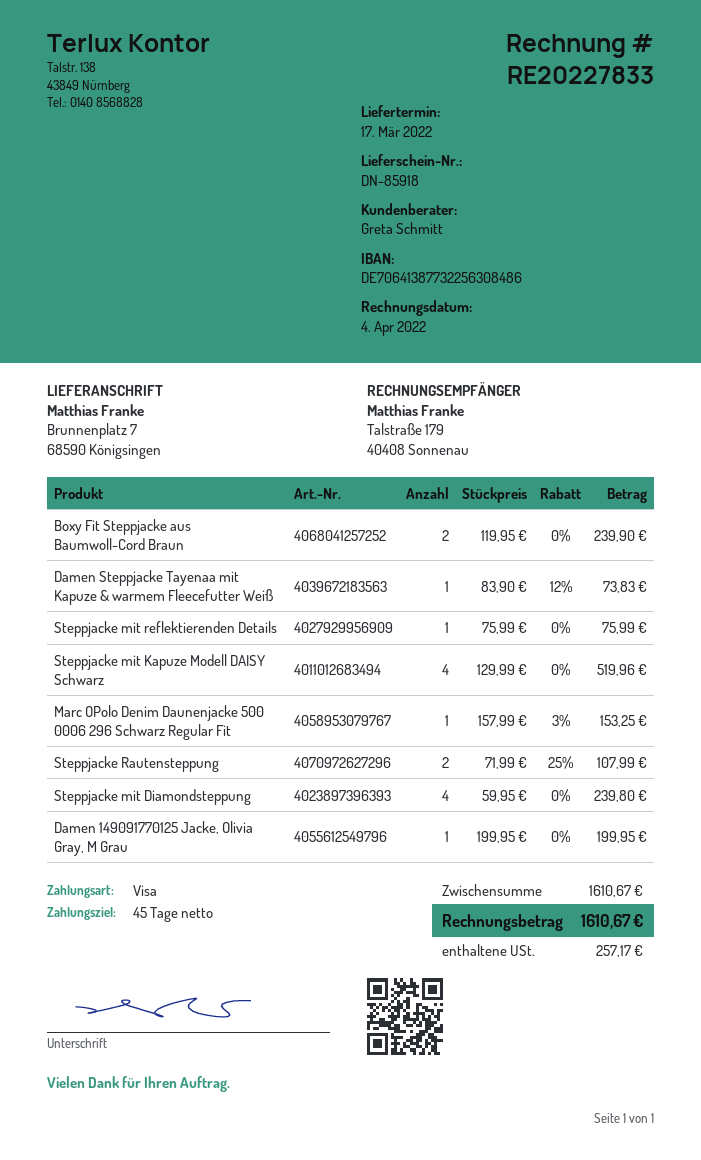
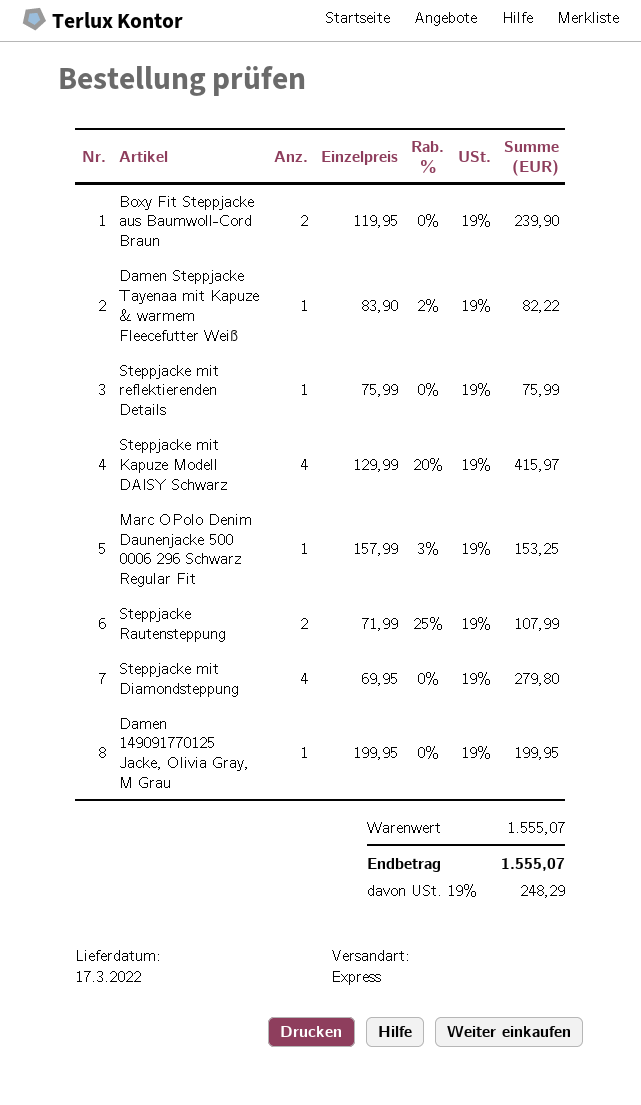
Damen Steppjacke Tayenaa mit Kapuze & warmem Fleecefutter Weiß: 1 x 83.90 - 12% = 73.83 -> 1 x 83.90 - 2% = 82.22
Steppjacke mit Kapuze Modell DAISY Schwarz: 4 x 129.99 = 519.96 -> 4 x 129.99 - 20% = 415.97
Steppjacke mit Diamondsteppung: 4 x 59.95 = 239.80 -> 4 x 69.95 = 279.80
subtotal: 1610.67 -> 1555.07
tax: 257.17 -> 248.29
total: 1610.67 -> 1555.07

